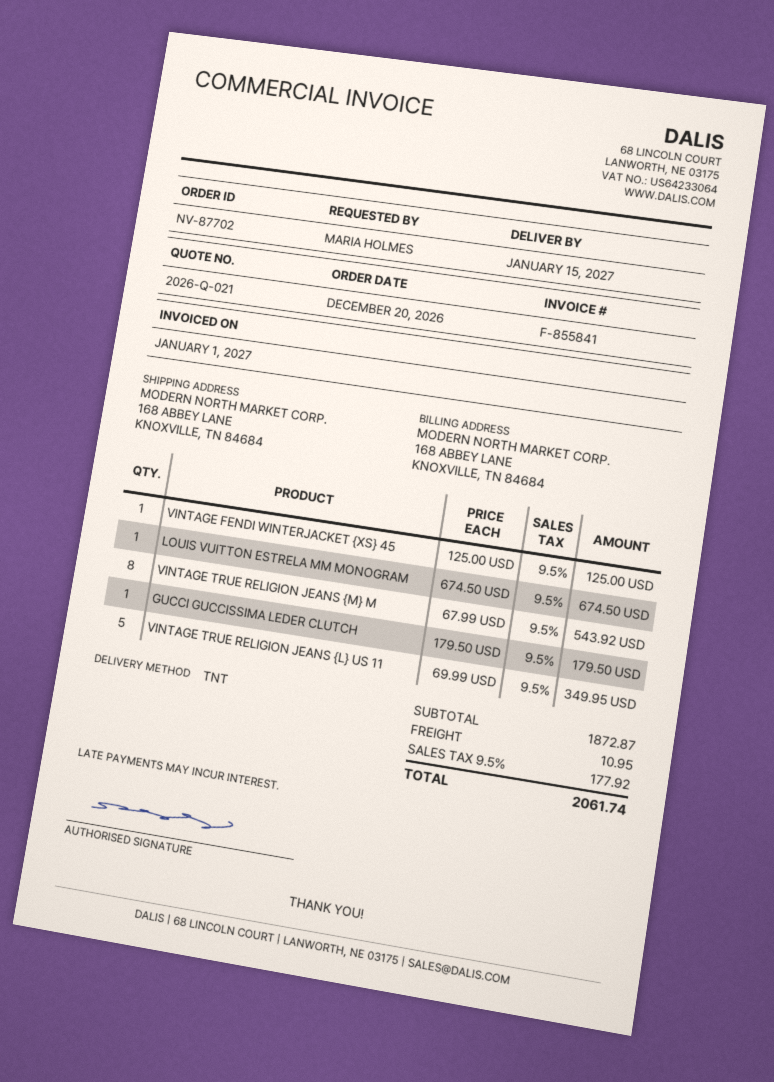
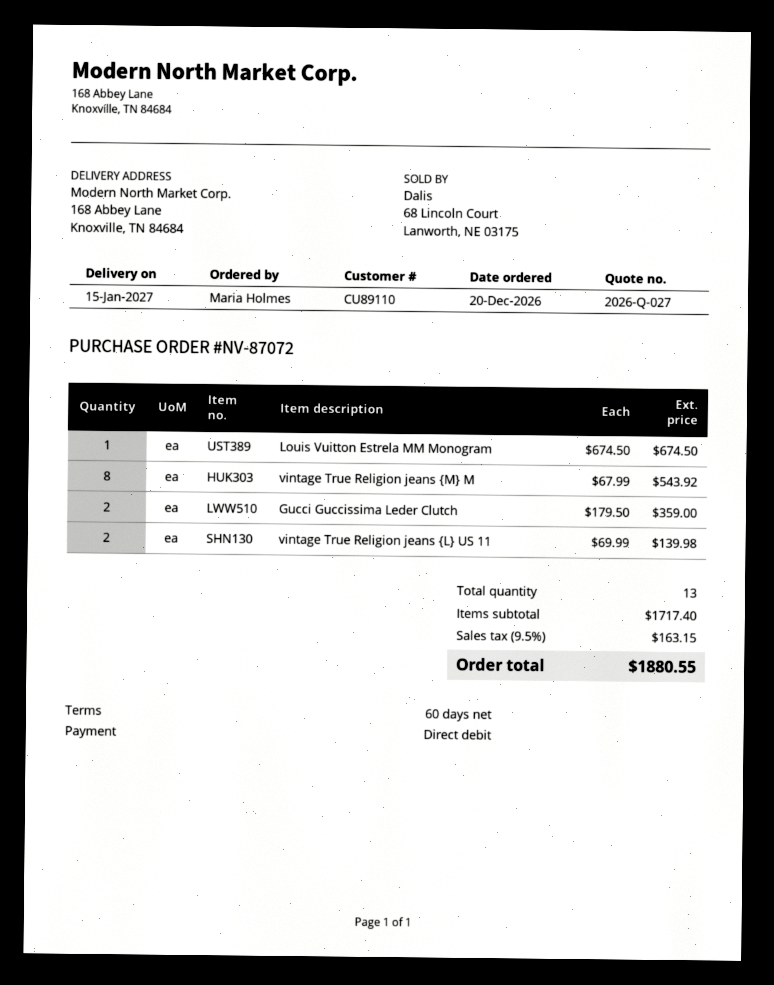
quote number: 2026-Q-021 -> 2026-Q-027
order number: NV-87702 -> NV-87072
VINTAGE FENDI WINTERJACKET {XS} 45: 1 x 125.00 = 125.00 -> none
GUCCI GUCCISSIMA LEDER CLUTCH: 1 x 179.50 = 179.50 -> 2 x 179.50 = 359.00
VINTAGE TRUE RELIGION JEANS {L} US 11: 5 x 69.99 = 349.95 -> 2 x 69.99 = 139.98
subtotal: 1872.87 -> 1717.40
shipping: 10.95 -> none
tax: 9.5% = 177.92 -> 9.5% = 163.15
total: 2061.74 -> 1880.55

